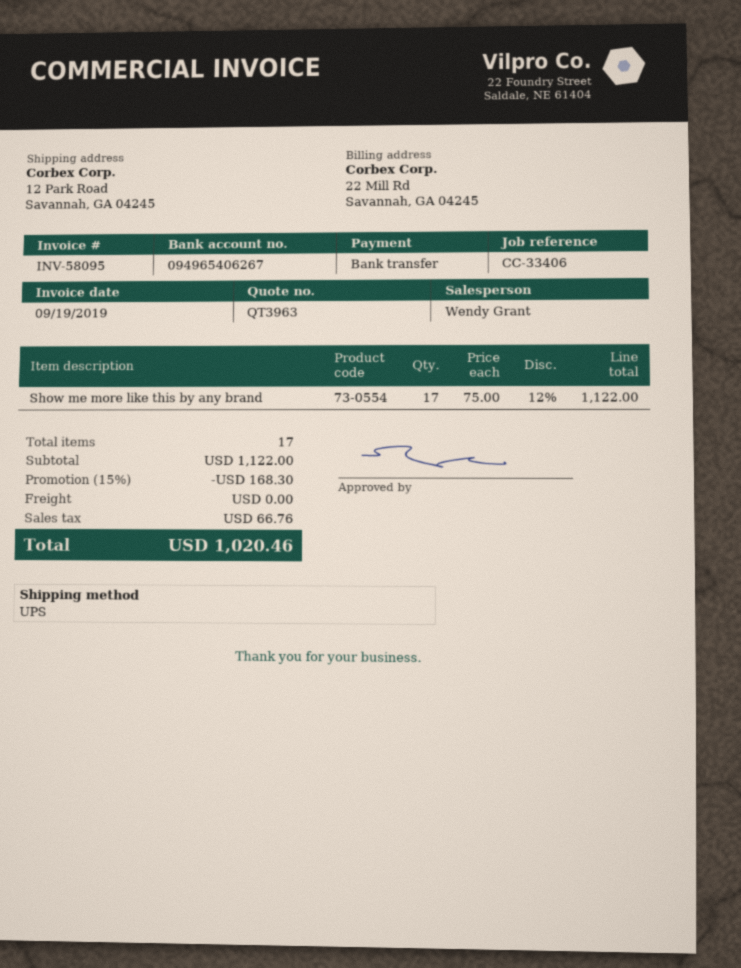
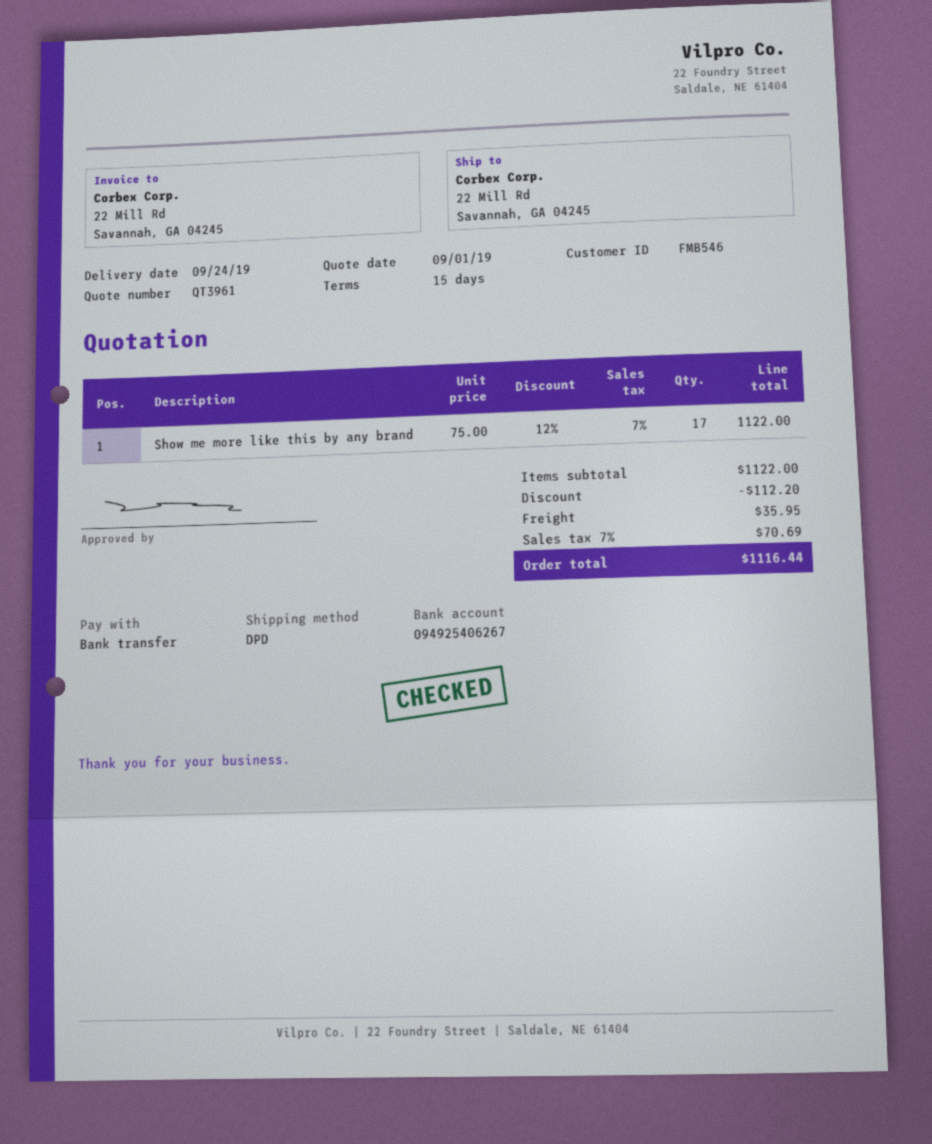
quote number: QT3963 -> QT3961
bank account: 094965406267 -> 094925406267
shipping method: UPS -> DPD
ship to: 12 Park Road, Savannah, GA 04245 -> 22 Mill Rd, Savannah, GA 04245
discount: 168.30 -> 112.20
shipping: 0.00 -> 35.95
tax: 66.76 -> 70.69
total: 1020.46 -> 1116.44

